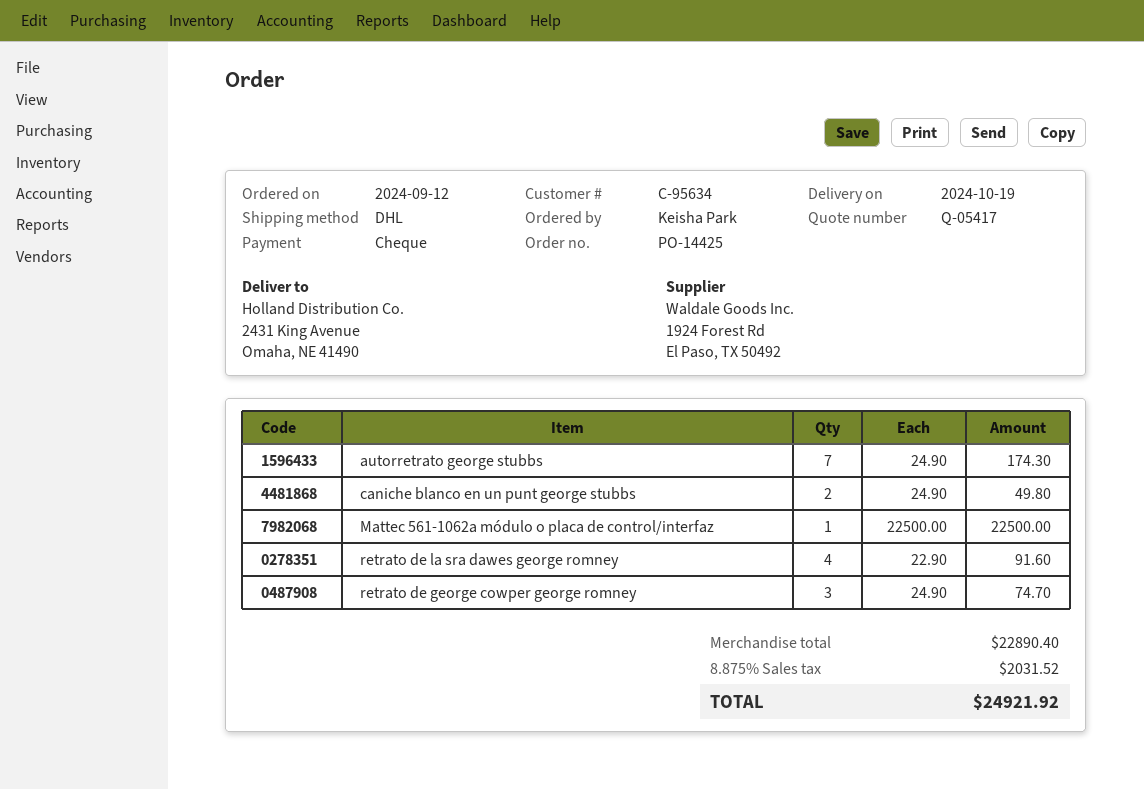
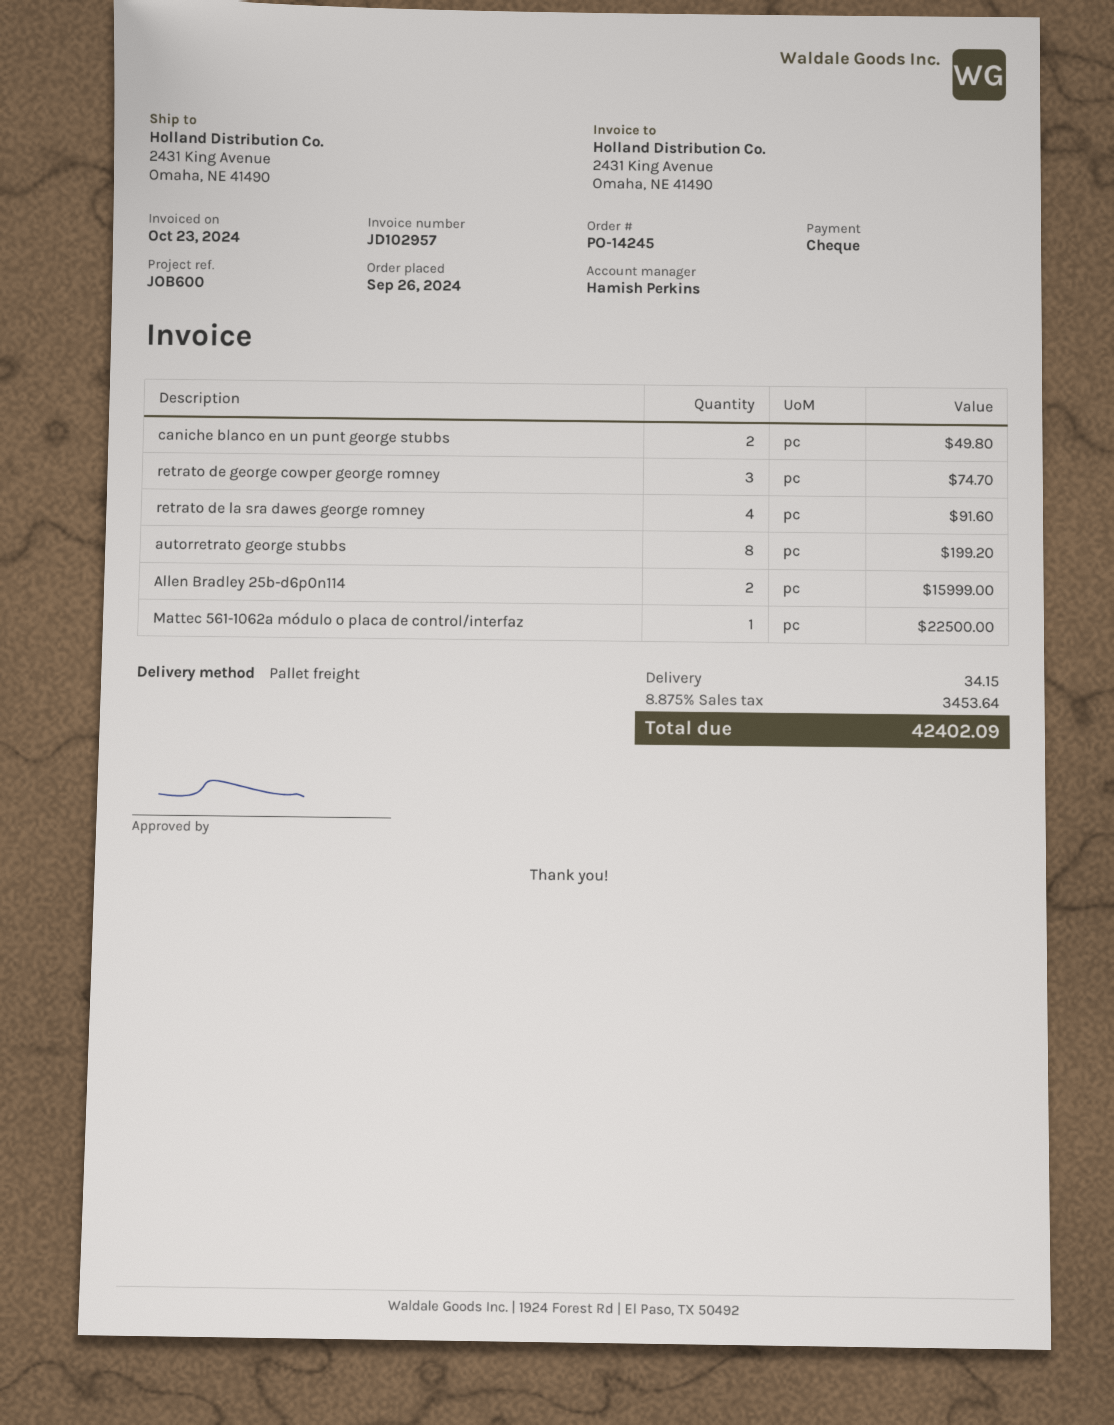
order number: PO-14425 -> PO-14245
order date: 2024-09-12 -> 2024-09-26
shipping method: DHL -> pallet freight
autorretrato george stubbs: 7 for 174.30 -> 8 for 199.20
Allen Bradley 25b-d6p0n114: none -> 2 for 15999.00
shipping: none -> 34.15
tax: 8.875% = 2031.52 -> 8.875% = 3453.64
total: 24921.92 -> 42402.09

